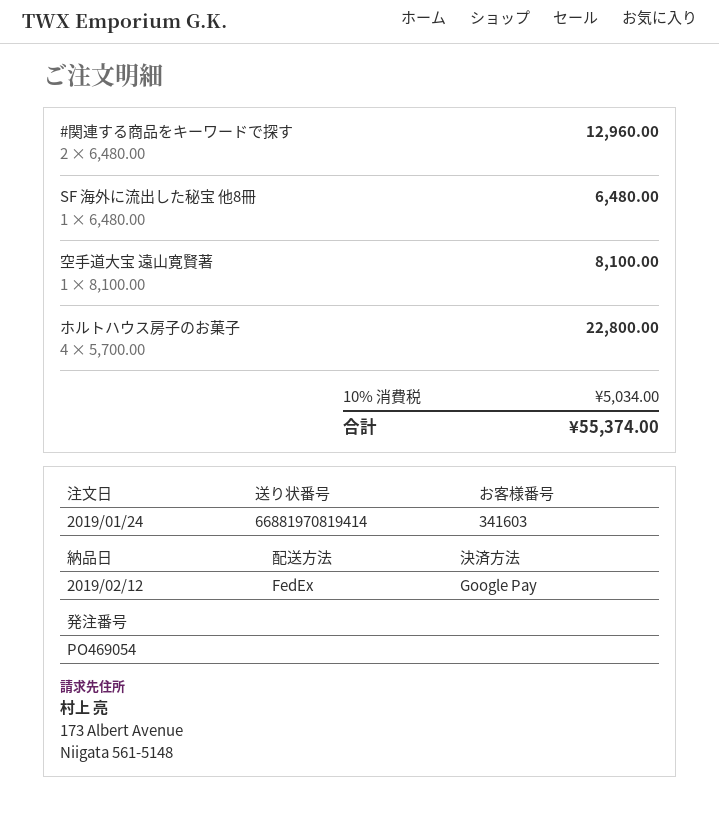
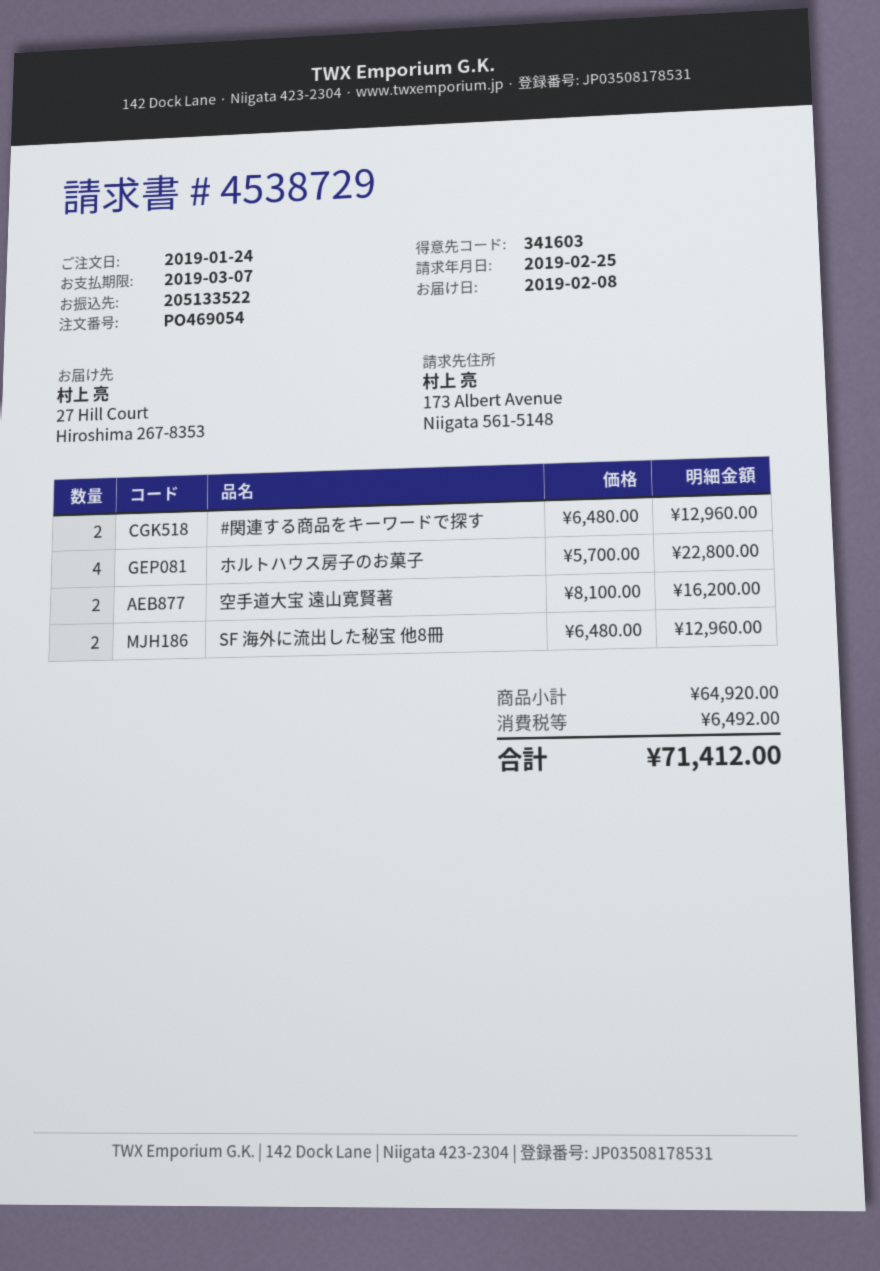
delivery date: 2019-02-12 -> 2019-02-08
SF 海外に流出した秘宝 他8冊: 1 x 6480.00 = 6480.00 -> 2 x 6480.00 = 12960.00
空手道大宝 遠山寛賢著: 1 x 8100.00 = 8100.00 -> 2 x 8100.00 = 16200.00
tax: 5034.00 -> 6492.00
total: 55374.00 -> 71412.00

